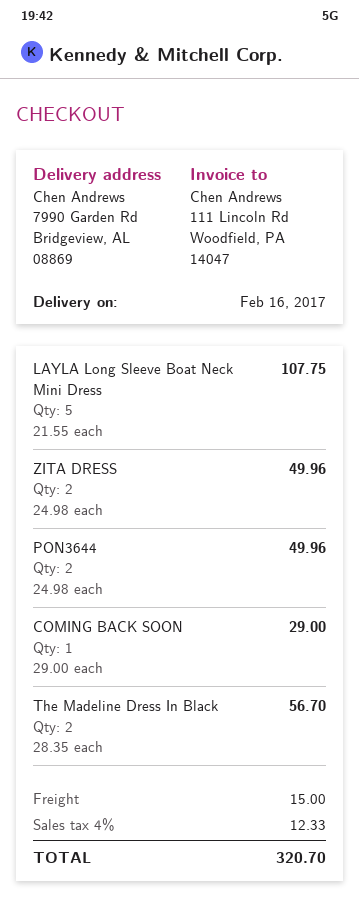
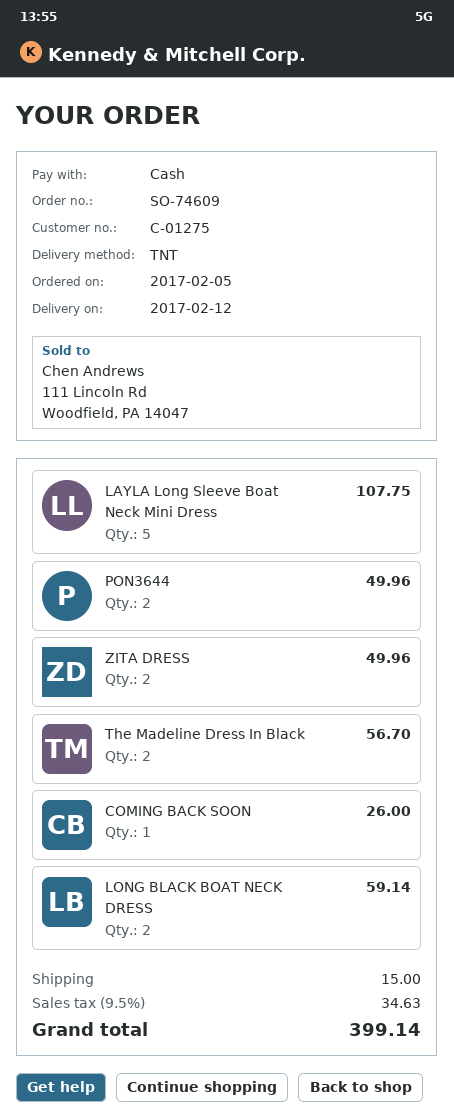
delivery date: 2017-02-16 -> 2017-02-12
COMING BACK SOON: 1 for 29.00 -> 1 for 26.00
LONG BLACK BOAT NECK DRESS: none -> 2 for 59.14
tax: 4% = 12.33 -> 9.5% = 34.63
total: 320.70 -> 399.14

